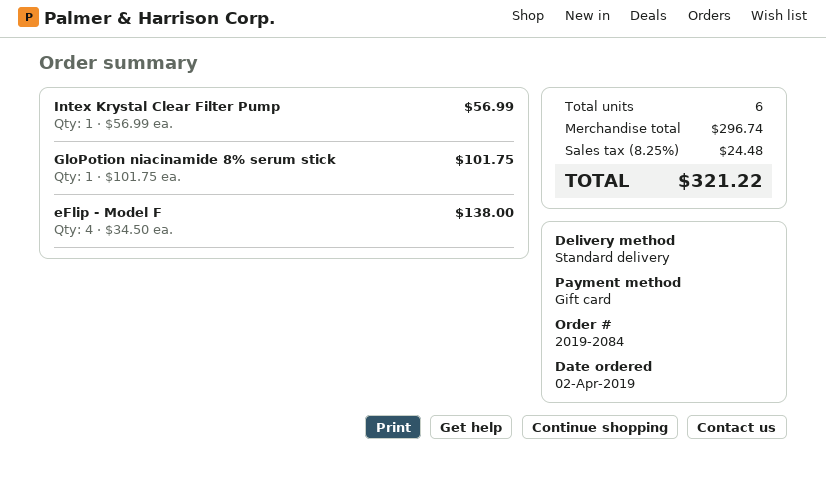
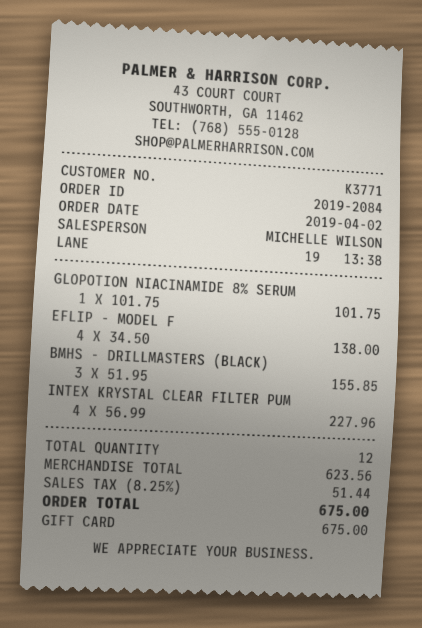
Intex Krystal Clear Filter Pump: 1 x 56.99 = 56.99 -> 4 x 56.99 = 227.96
BMHS - DRILLMASTERS (BLACK): none -> 3 x 51.95 = 155.85
total quantity: 6 -> 12
subtotal: 296.74 -> 623.56
tax: 8.25% = 24.48 -> 8.25% = 51.44
total: 321.22 -> 675.00

